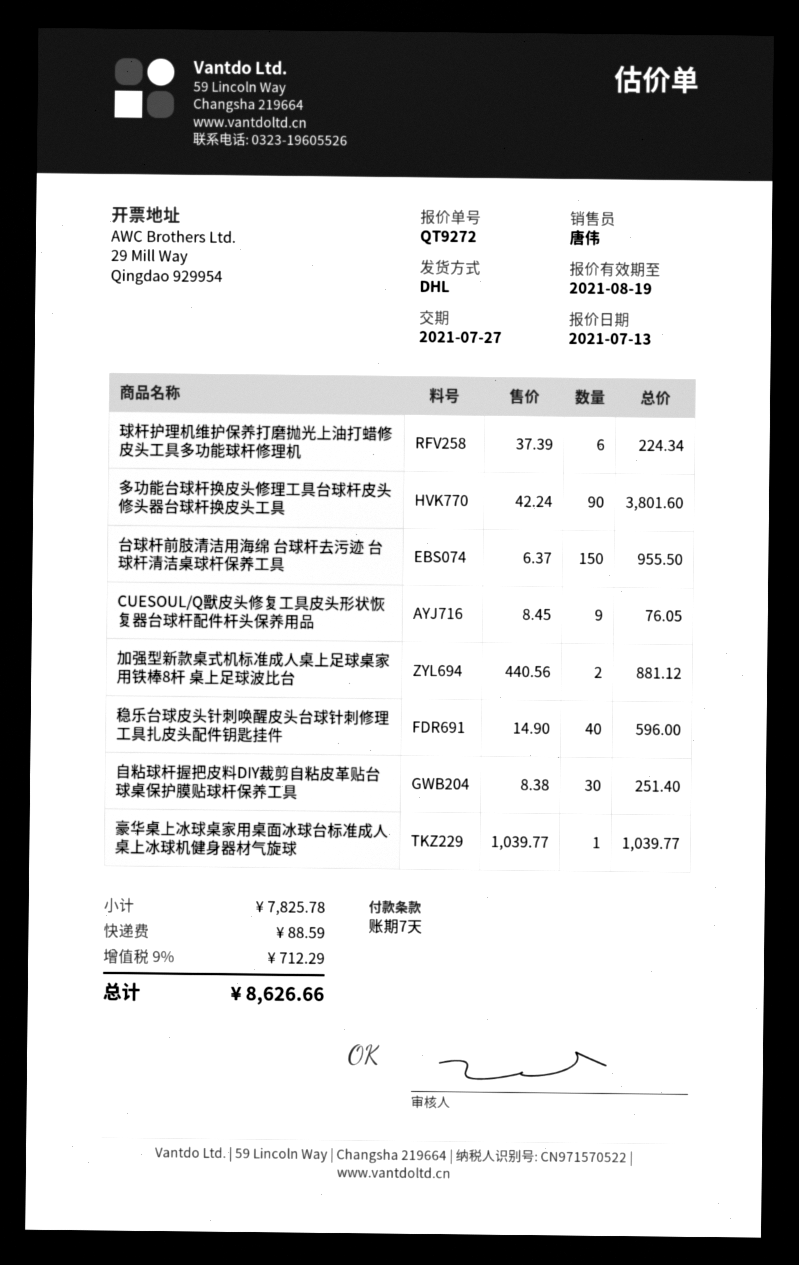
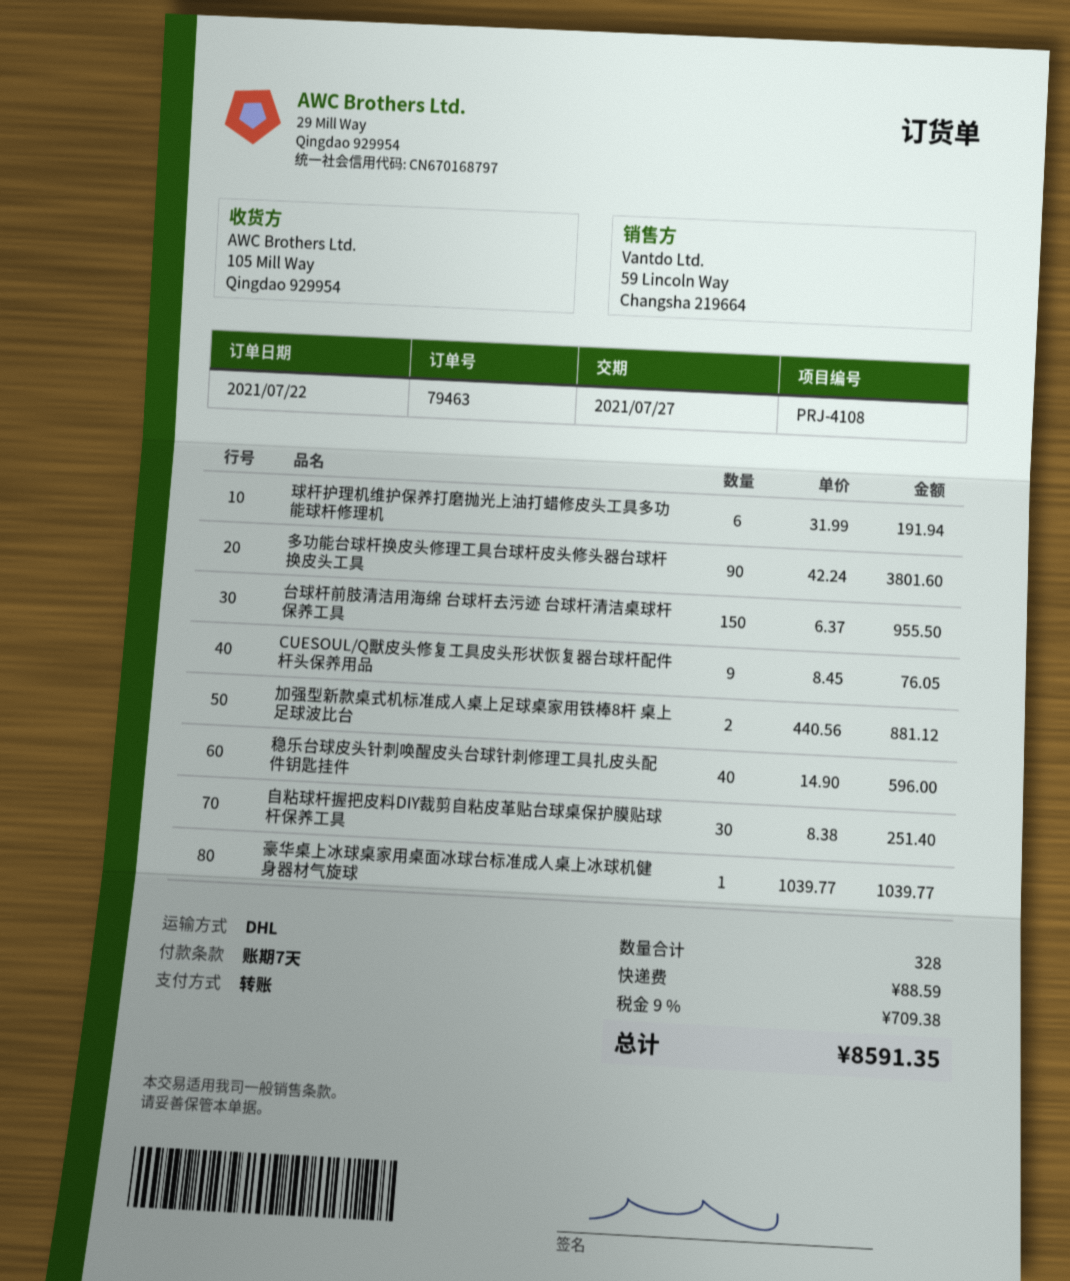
球杆护理机维护保养打磨抛光上油打蜡修皮头工具多功能球杆修理机: 6 x 37.39 = 224.34 -> 6 x 31.99 = 191.94
tax: 9% = 712.29 -> 9% = 709.38
total: 8626.66 -> 8591.35

